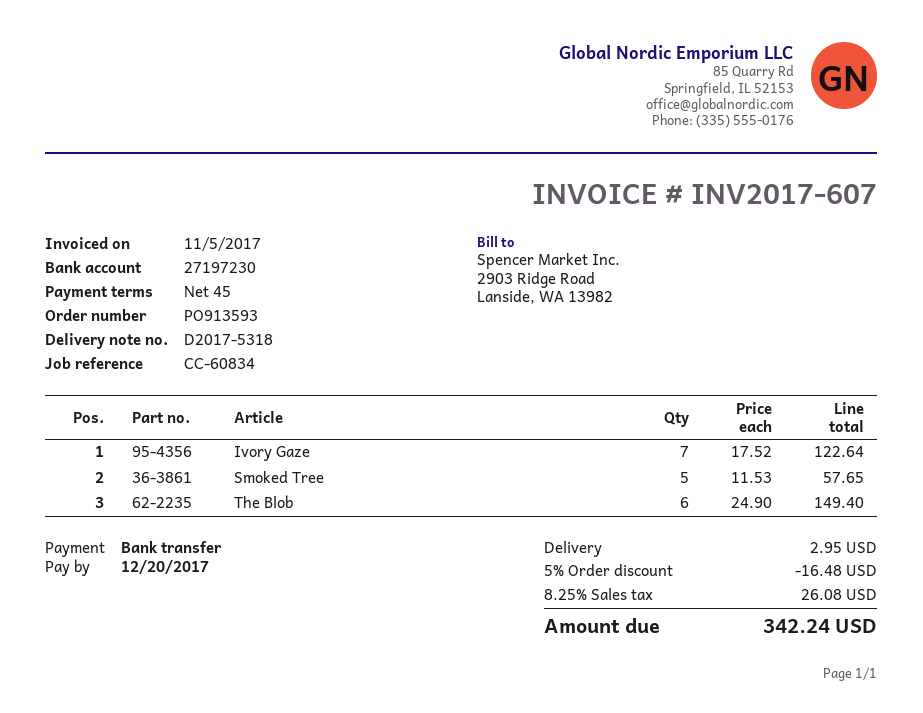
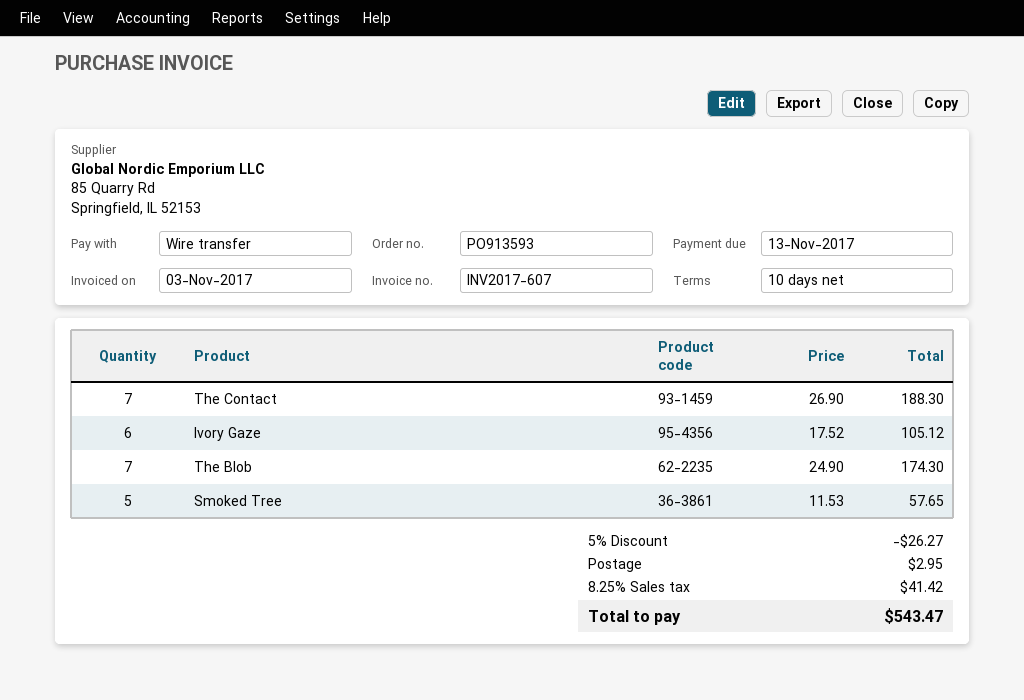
invoice date: 2017-11-05 -> 2017-11-03
payment terms: 45 days -> 10 days
due date: 2017-12-20 -> 2017-11-13
Ivory Gaze: 7 x 17.52 = 122.64 -> 6 x 17.52 = 105.12
The Blob: 6 x 24.90 = 149.40 -> 7 x 24.90 = 174.30
The Contact: none -> 7 x 26.90 = 188.30
discount: 5% = 16.48 -> 5% = 26.27
tax: 8.25% = 26.08 -> 8.25% = 41.42
total: 342.24 -> 543.47

